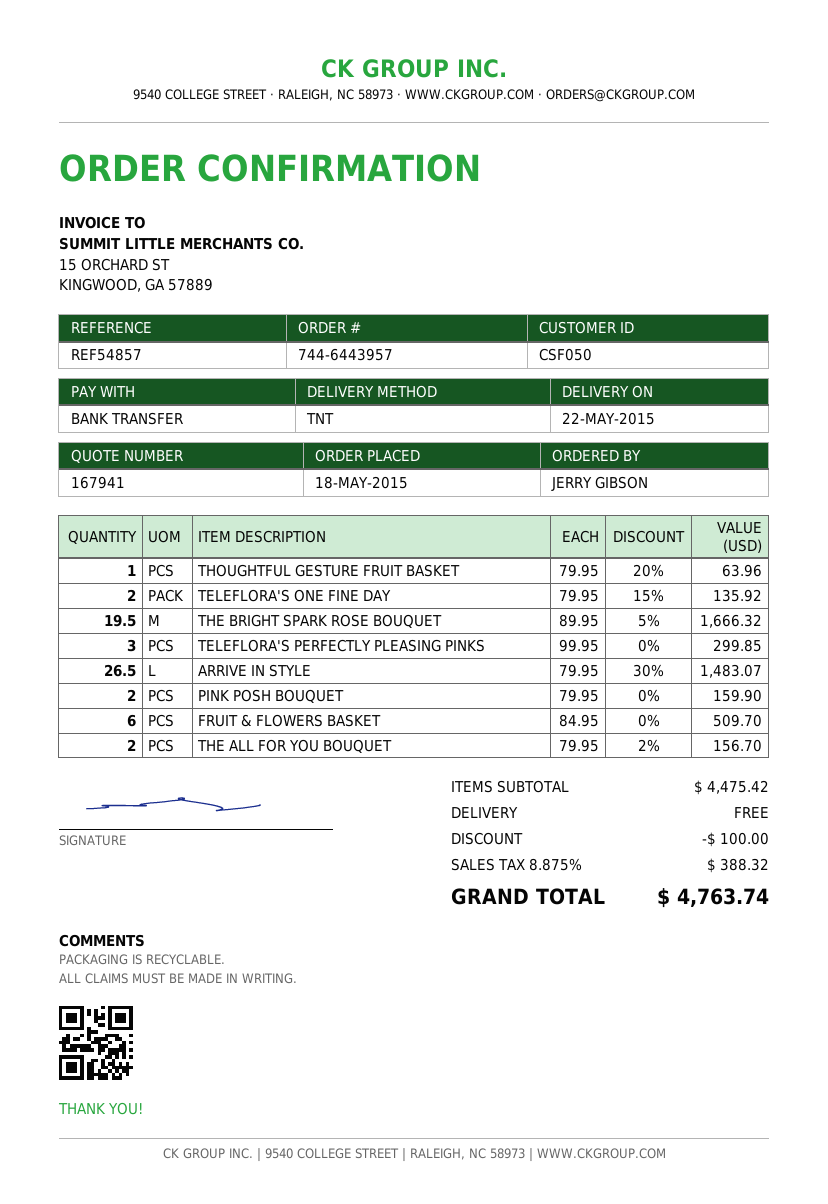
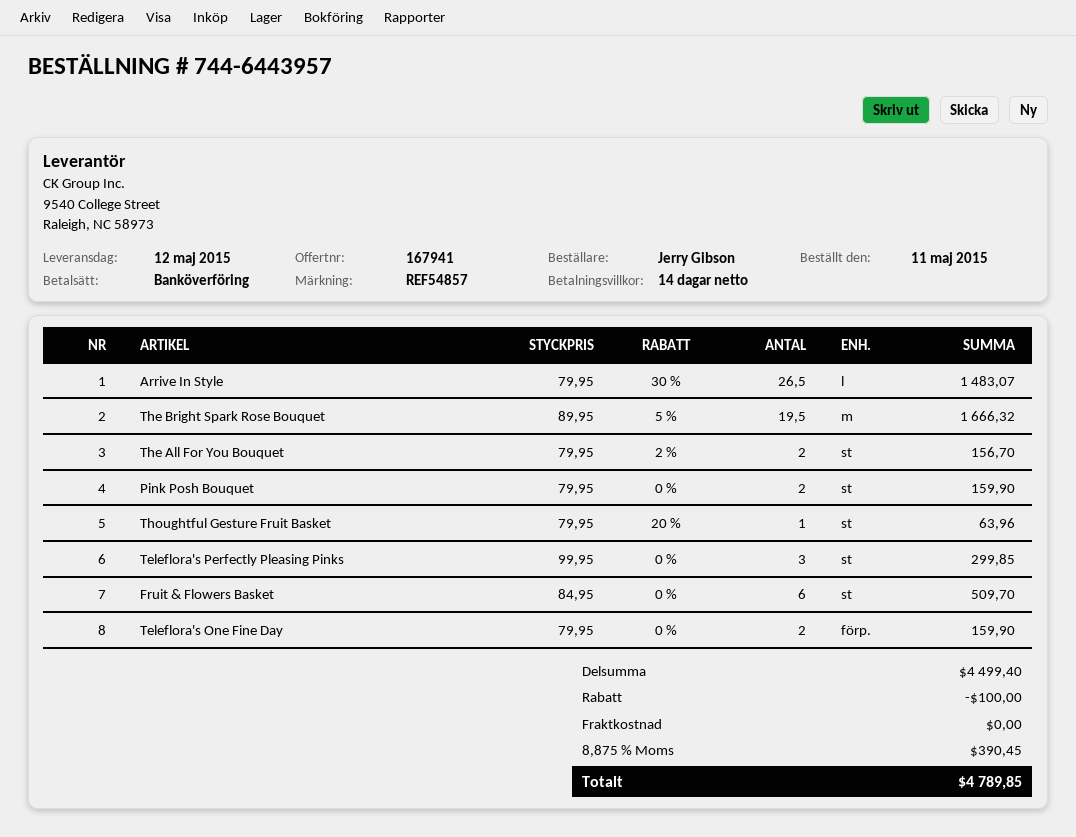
order date: 2015-05-18 -> 2015-05-11
delivery date: 2015-05-22 -> 2015-05-12
TELEFLORA'S ONE FINE DAY: 2 x 79.95 - 15% = 135.92 -> 2 x 79.95 = 159.90
subtotal: 4475.42 -> 4499.40
tax: 8.875% = 388.32 -> 8.875% = 390.45
total: 4763.74 -> 4789.85

